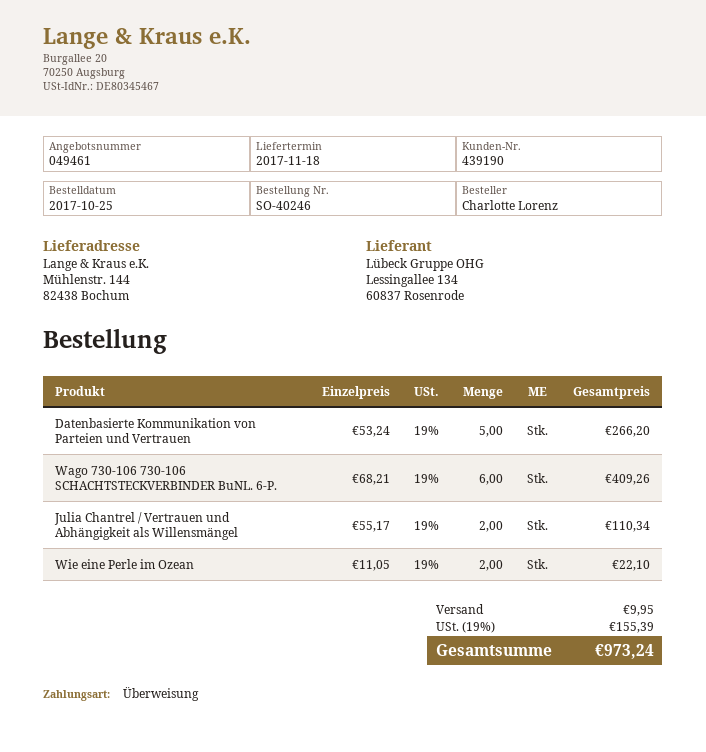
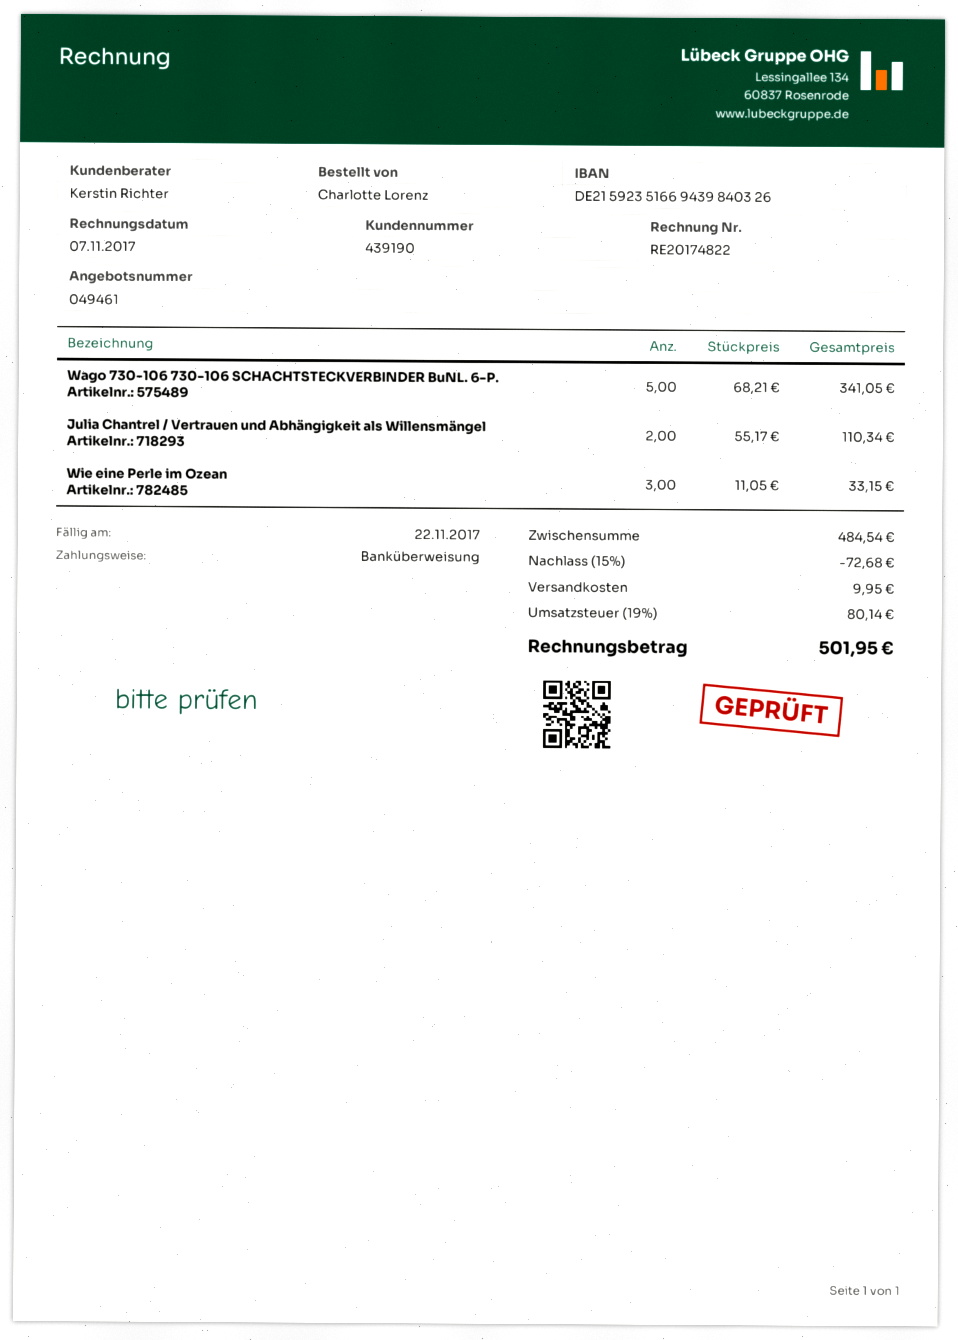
Datenbasierte Kommunikation von Parteien und Vertrauen: 5 x 53.24 = 266.20 -> none
Wago 730-106 730-106 SCHACHTSTECKVERBINDER BuNL. 6-P.: 6 x 68.21 = 409.26 -> 5 x 68.21 = 341.05
Wie eine Perle im Ozean: 2 x 11.05 = 22.10 -> 3 x 11.05 = 33.15
discount: none -> 15% = 72.68
tax: 19% = 155.39 -> 19% = 80.14
total: 973.24 -> 501.95

